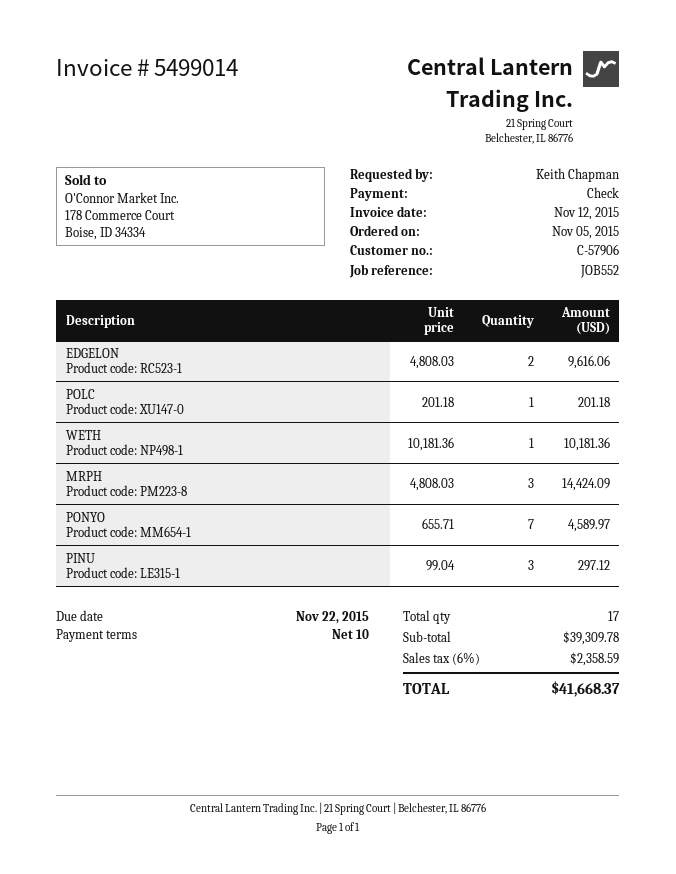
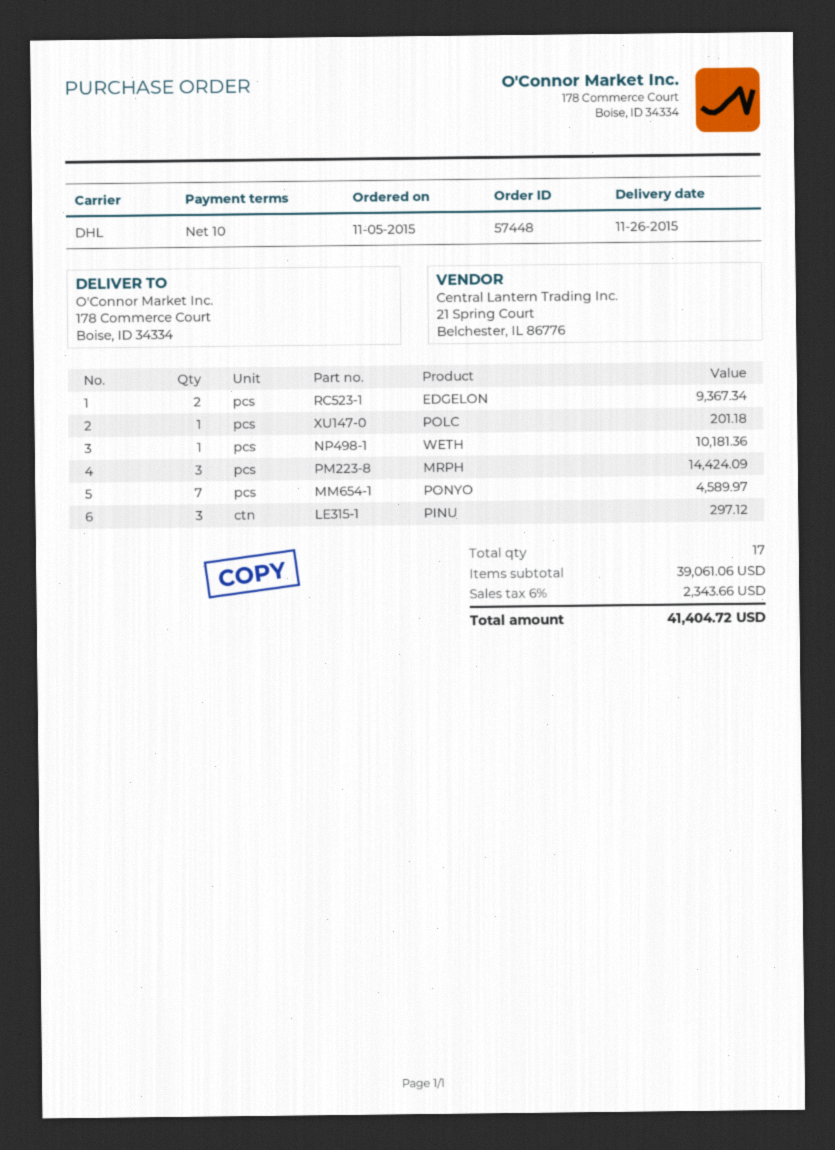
EDGELON: 2 for 9616.06 -> 2 for 9367.34
subtotal: 39309.78 -> 39061.06
tax: 6% = 2358.59 -> 6% = 2343.66
total: 41668.37 -> 41404.72

